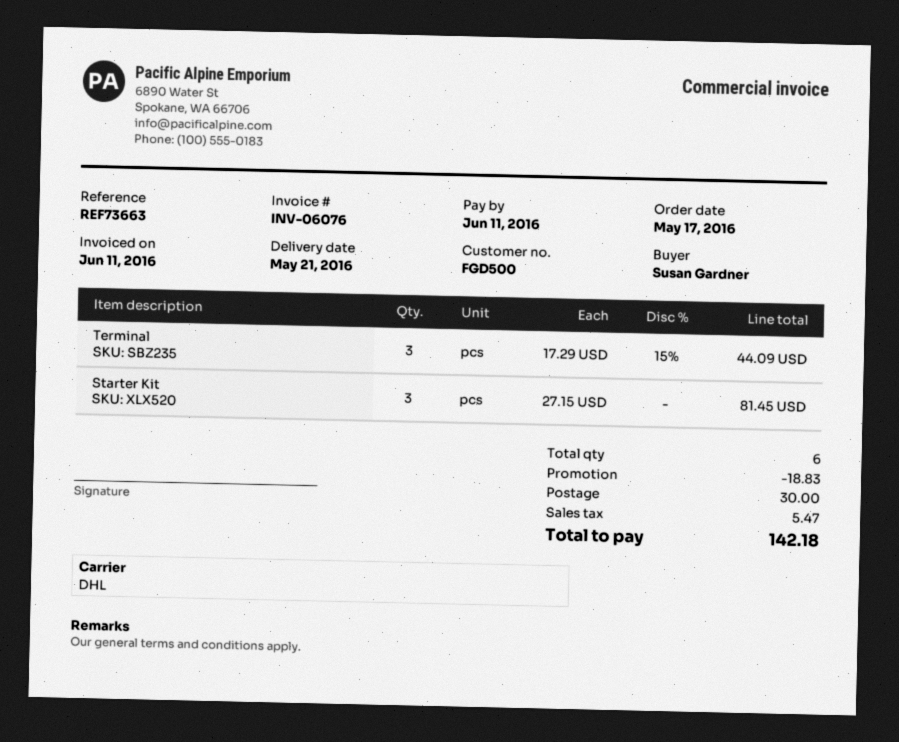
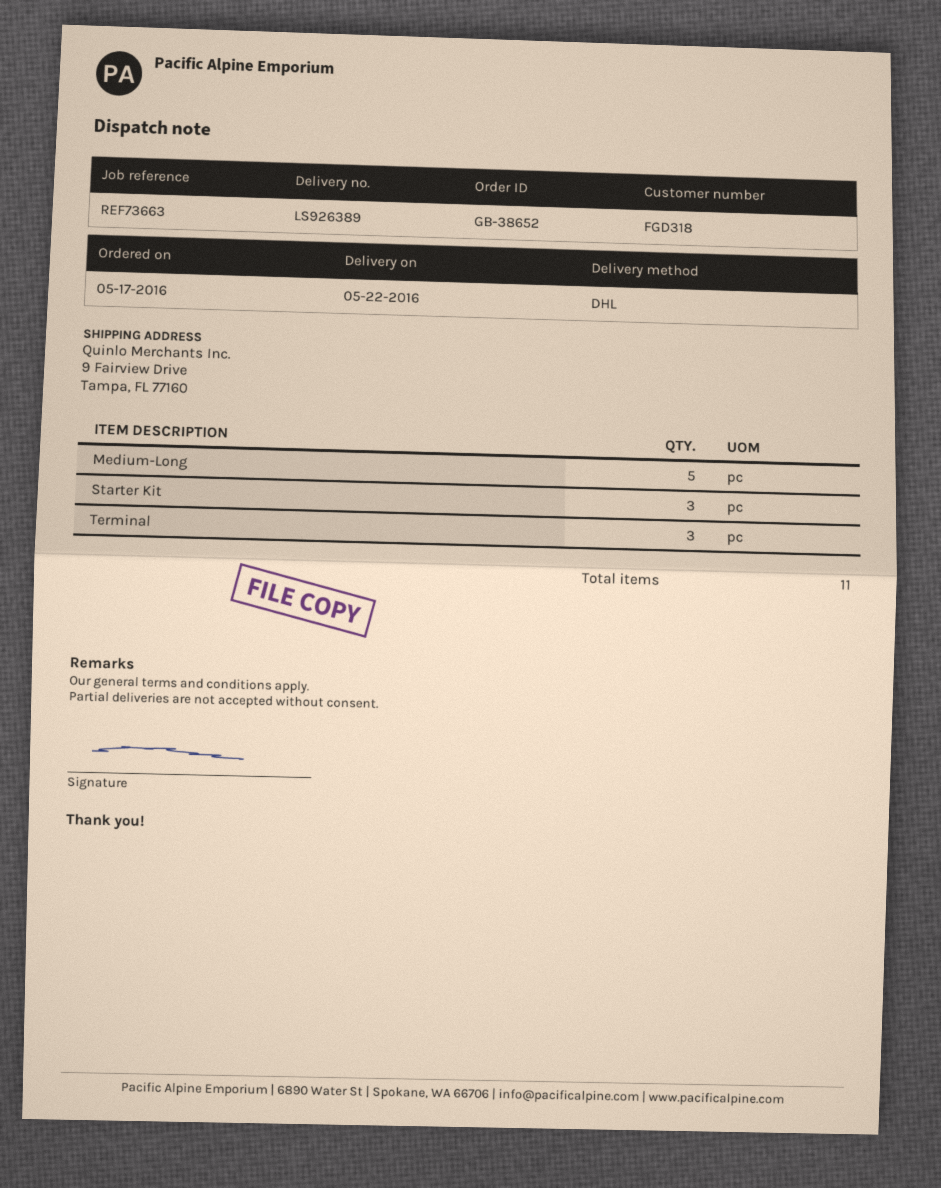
delivery date: 2016-05-21 -> 2016-05-22
customer number: FGD500 -> FGD318
Medium-Long: none -> 5
total quantity: 6 -> 11

